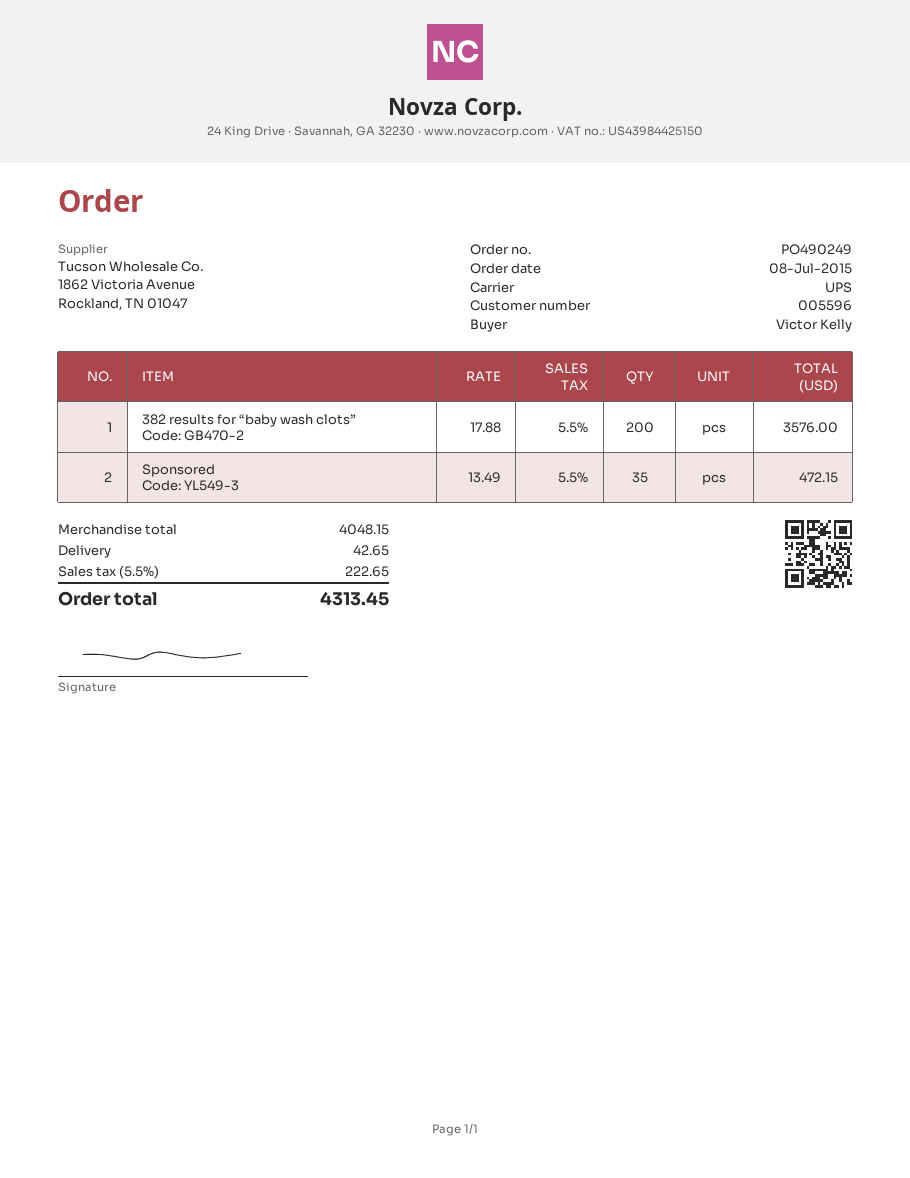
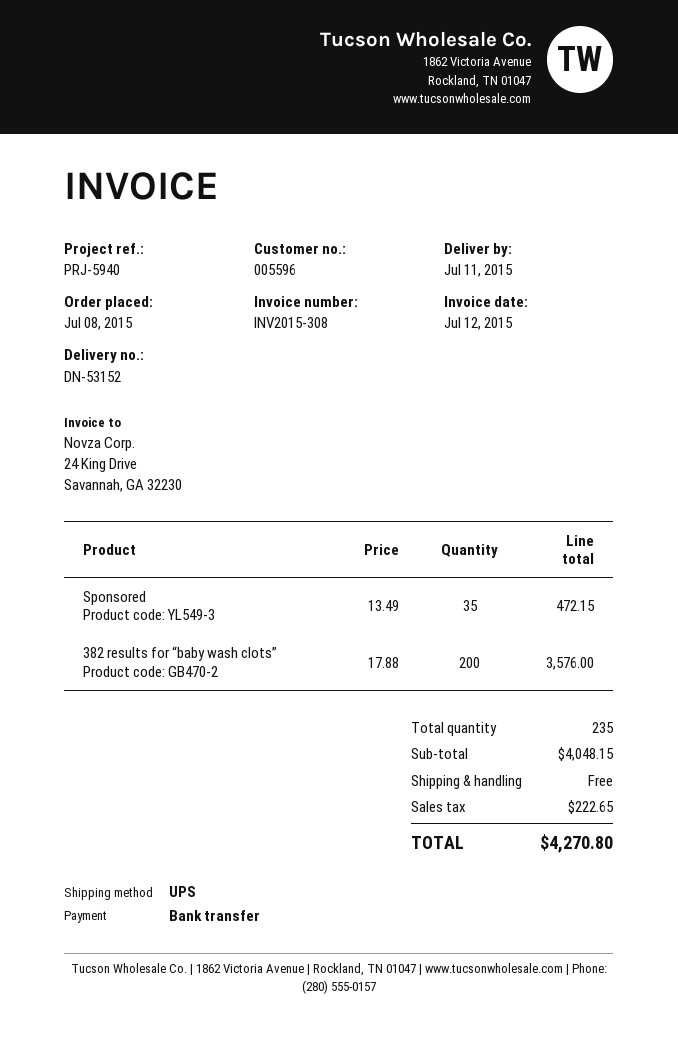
shipping: 42.65 -> 0.00
total: 4313.45 -> 4270.80

